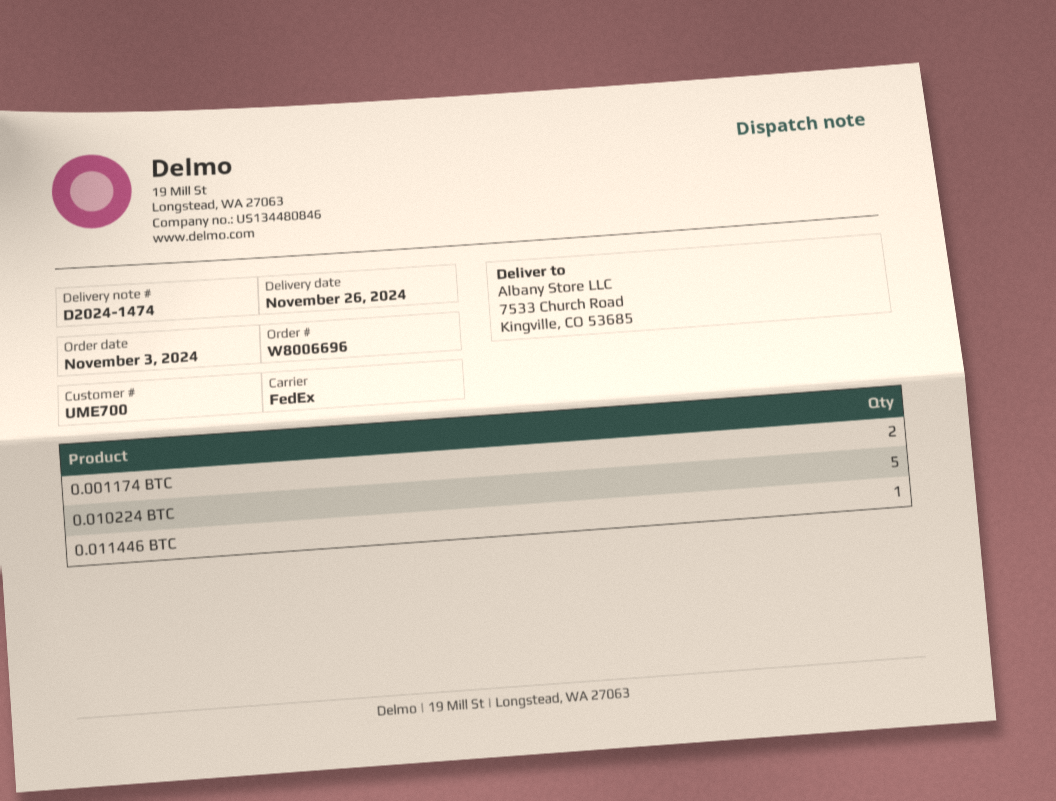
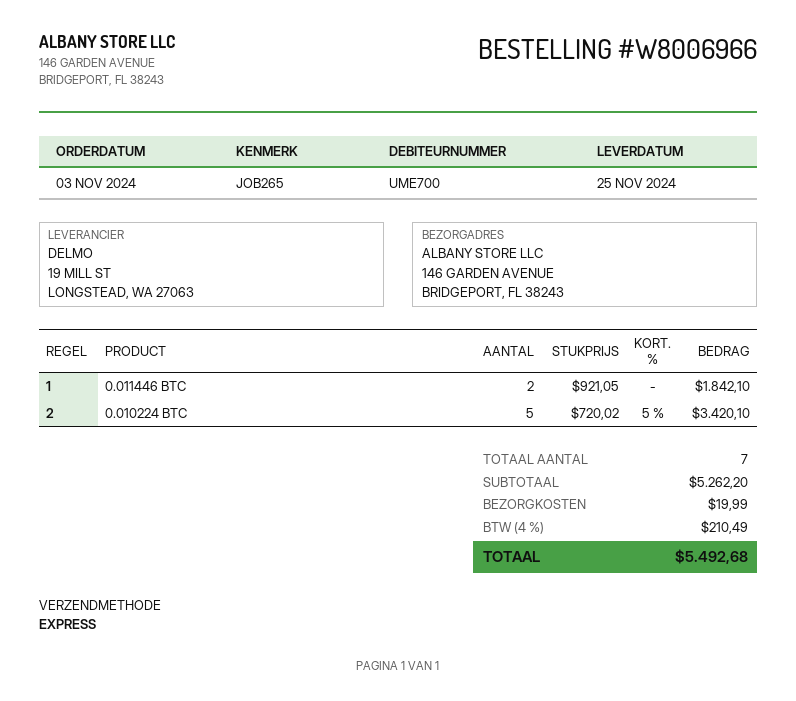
order number: W8006696 -> W8006966
delivery date: 2024-11-26 -> 2024-11-25
shipping method: FedEx -> express
ship to: 7533 Church Road, Kingville, CO 53685 -> 146 GARDEN AVENUE, BRIDGEPORT, FL 38243
0.001174 BTC: 2 -> none
0.011446 BTC: 1 -> 2

